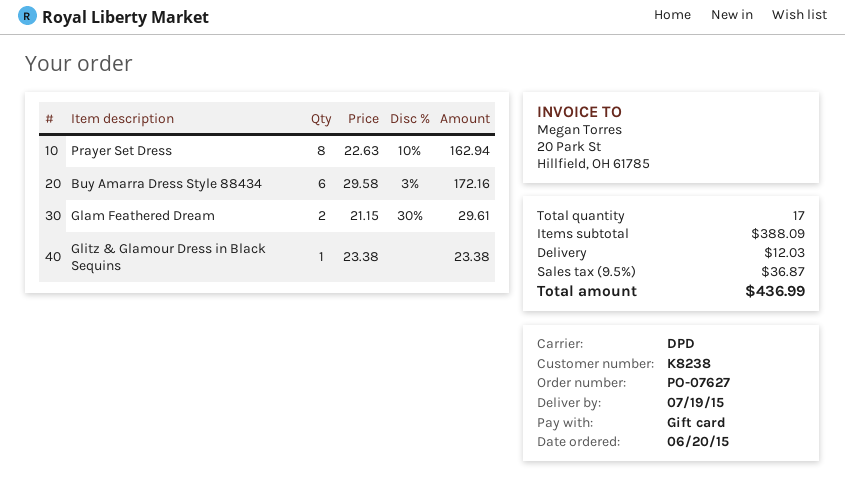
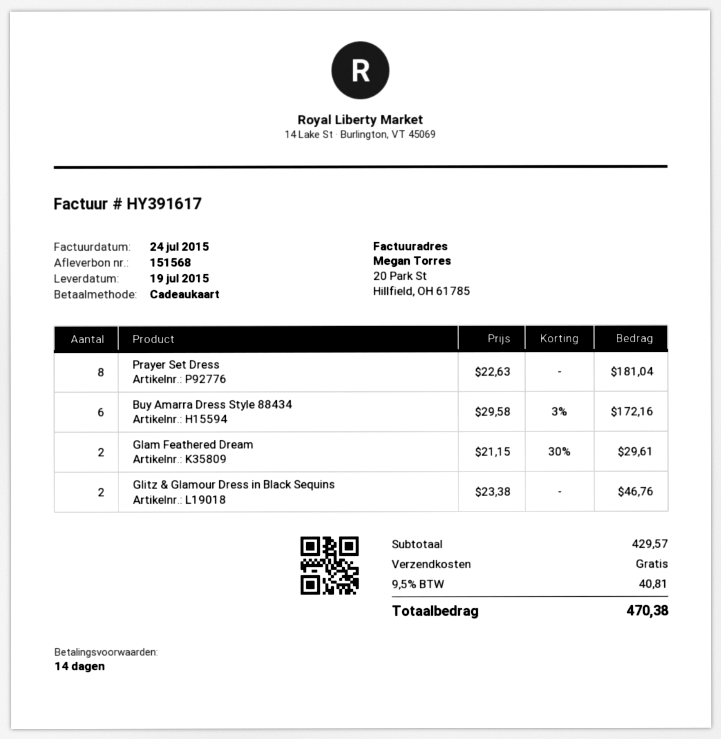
Prayer Set Dress: 8 x 22.63 - 10% = 162.94 -> 8 x 22.63 = 181.04
Glitz & Glamour Dress in Black Sequins: 1 x 23.38 = 23.38 -> 2 x 23.38 = 46.76
subtotal: 388.09 -> 429.57
shipping: 12.03 -> 0.00
tax: 9.5% = 36.87 -> 9.5% = 40.81
total: 436.99 -> 470.38

